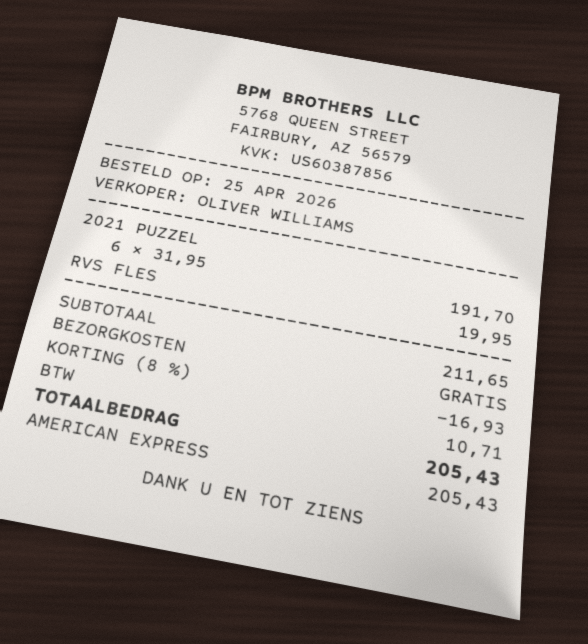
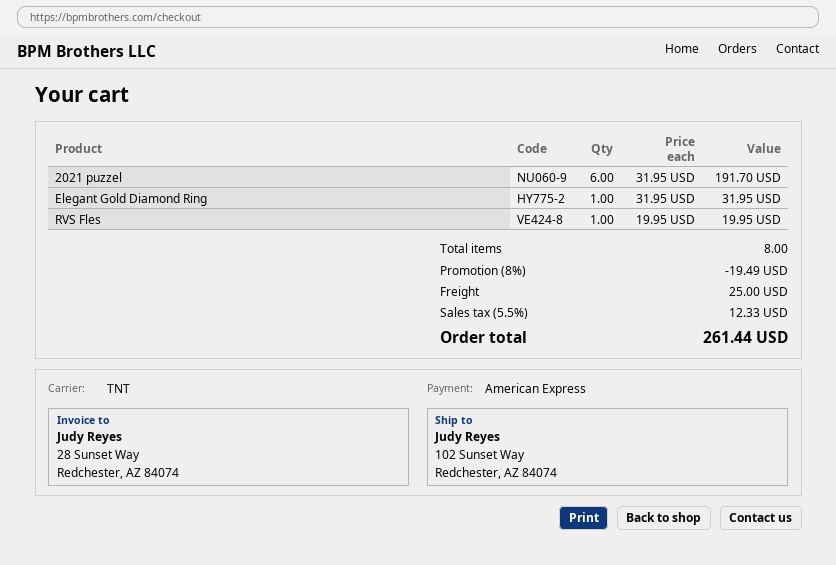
Elegant Gold Diamond Ring: none -> 1 x 31.95 = 31.95
discount: 8% = 16.93 -> 8% = 19.49
shipping: 0.00 -> 25.00
tax: 10.71 -> 12.33
total: 205.43 -> 261.44

